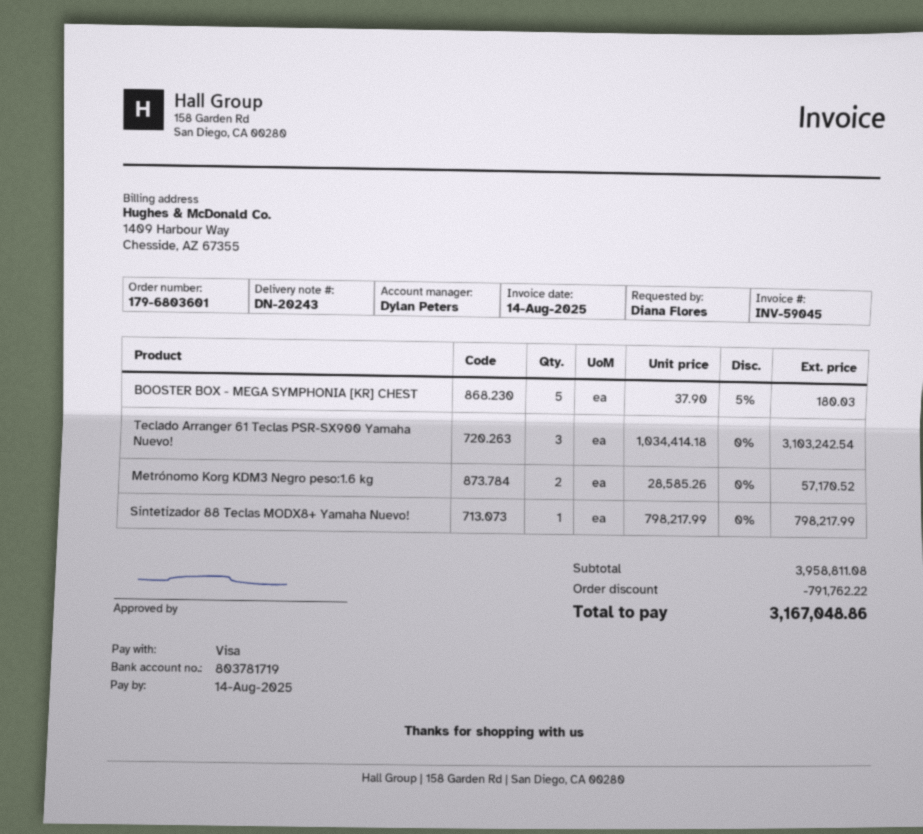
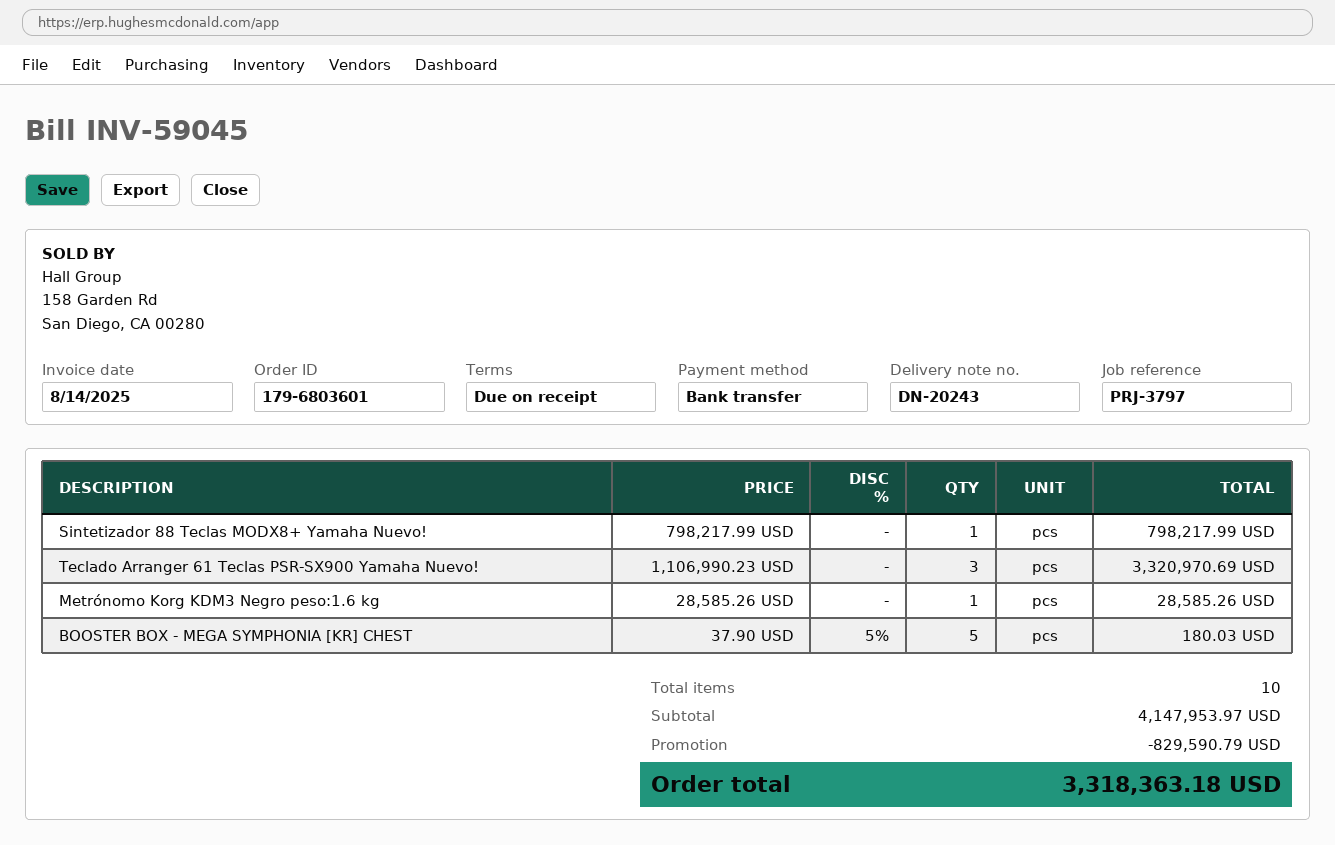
payment method: Visa -> bank transfer
Teclado Arranger 61 Teclas PSR-SX900 Yamaha Nuevo!: 3 x 1034414.18 = 3103242.54 -> 3 x 1106990.23 = 3320970.69
Metrónomo Korg KDM3 Negro peso:1.6 kg: 2 x 28585.26 = 57170.52 -> 1 x 28585.26 = 28585.26
subtotal: 3958811.08 -> 4147953.97
discount: 791762.22 -> 829590.79
total: 3167048.86 -> 3318363.18

